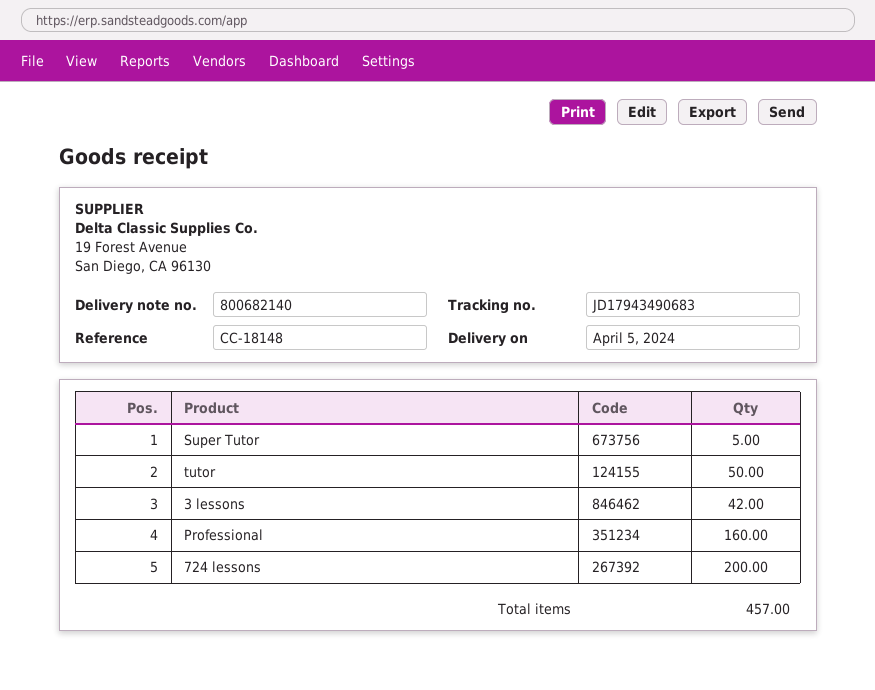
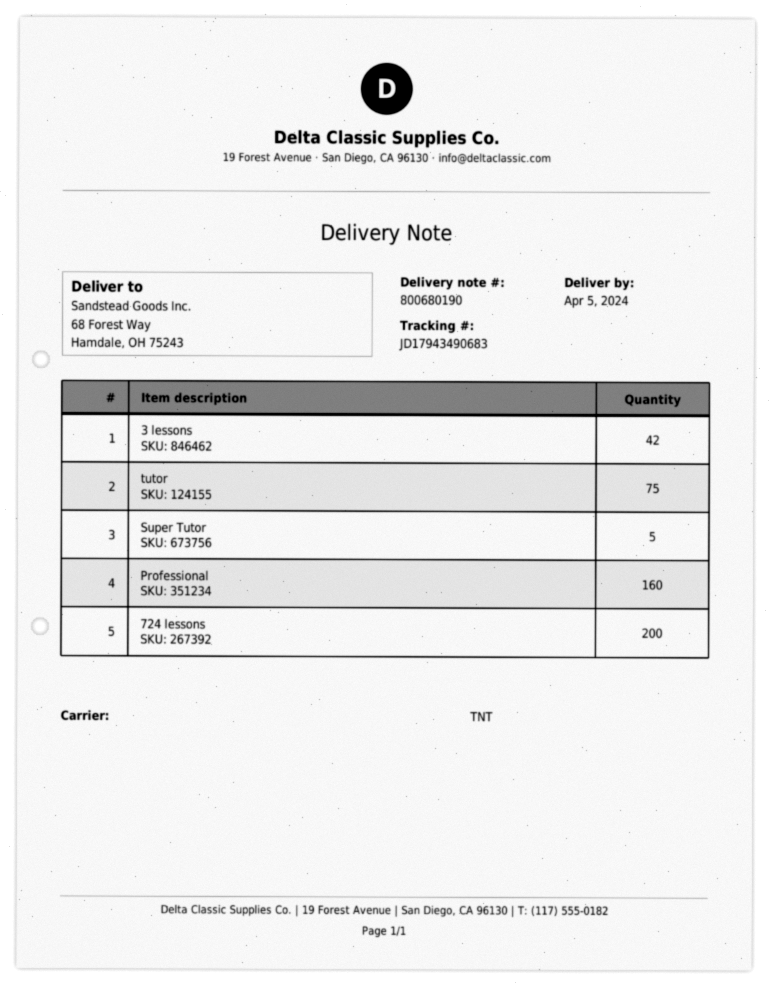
delivery note number: 800682140 -> 800680190
tutor: 50 -> 75

